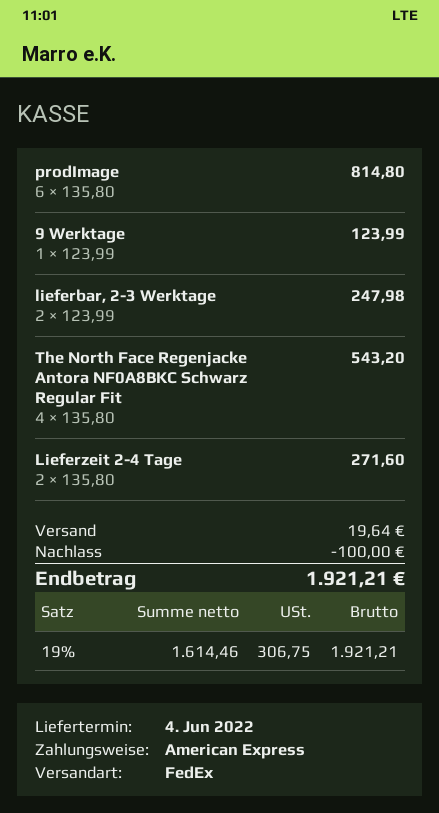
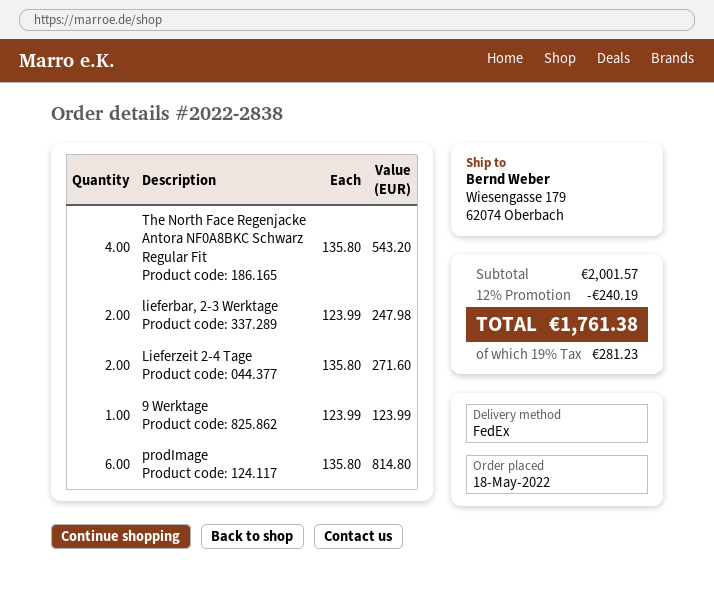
discount: 100.00 -> 240.19
shipping: 19.64 -> none
tax: 19% = 306.75 -> 19% = 281.23
total: 1921.21 -> 1761.38

